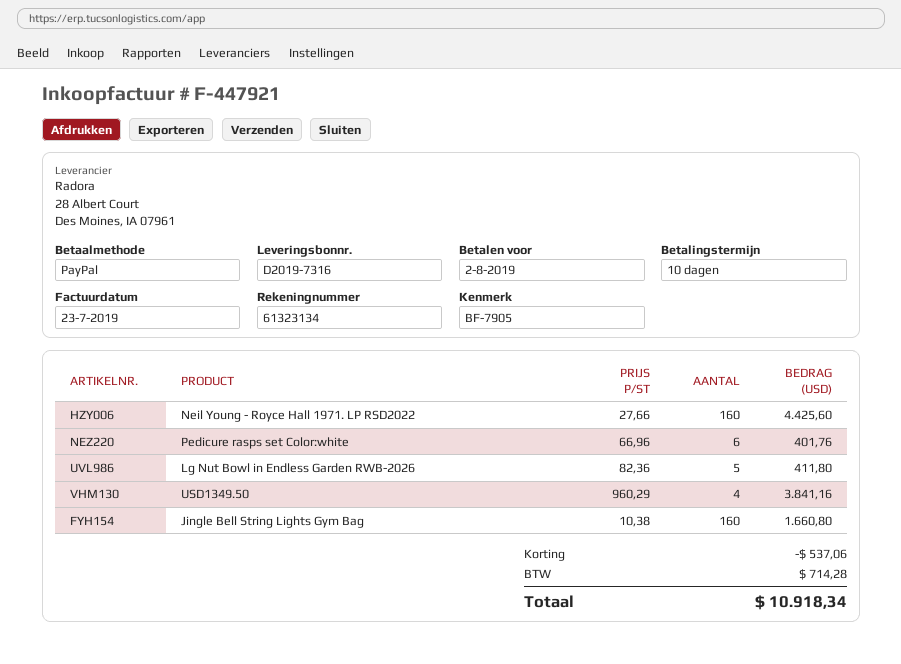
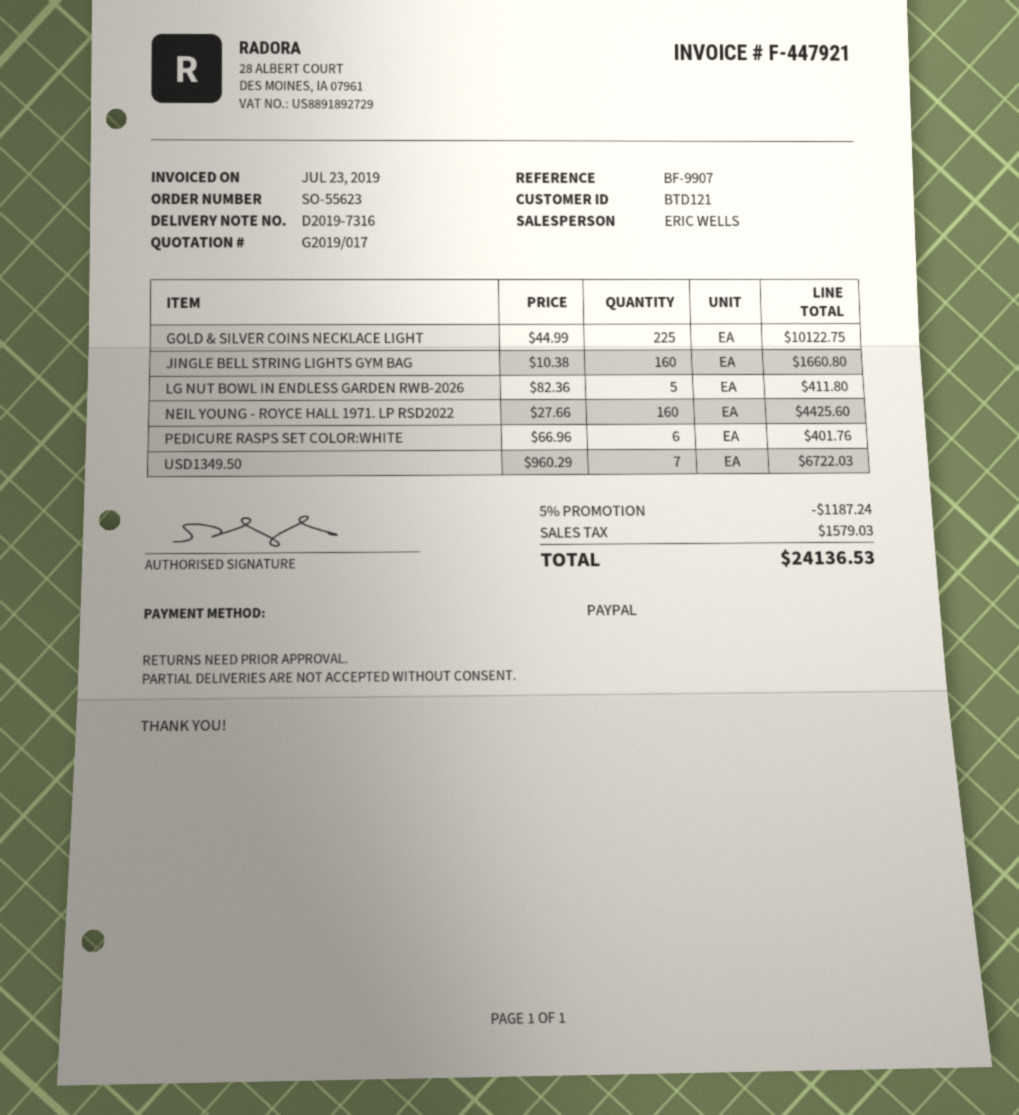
reference: BF-7905 -> BF-9907
USD1349.50: 4 x 960.29 = 3841.16 -> 7 x 960.29 = 6722.03
GOLD & SILVER COINS NECKLACE LIGHT: none -> 225 x 44.99 = 10122.75
discount: 537.06 -> 1187.24
tax: 714.28 -> 1579.03
total: 10918.34 -> 24136.53

